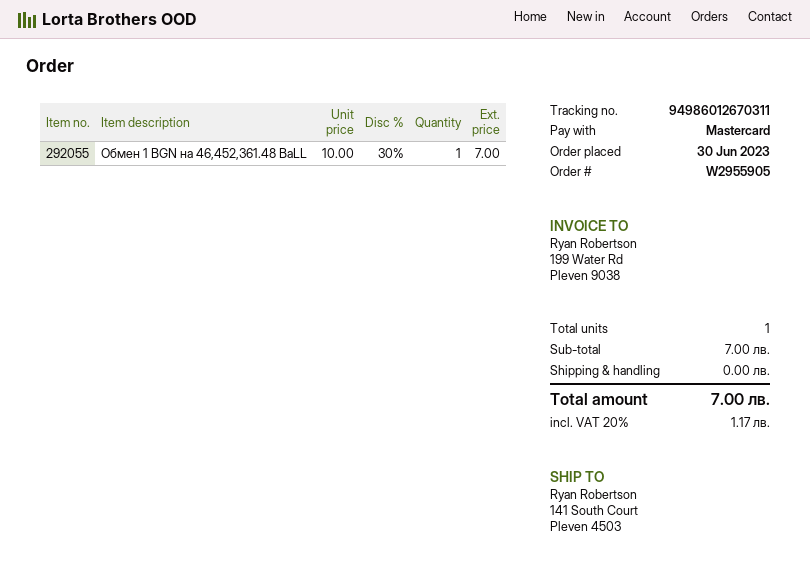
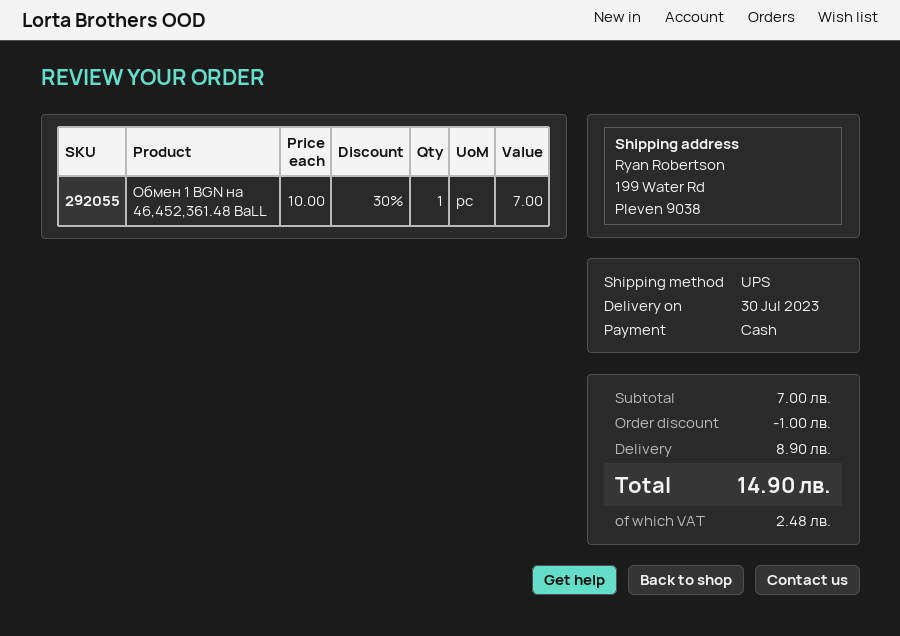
payment method: Mastercard -> cash
ship to: 141 South Court, Pleven 4503 -> 199 Water Rd, Pleven 9038
discount: none -> 1.00
shipping: 0.00 -> 8.90
tax: 1.17 -> 2.48
total: 7.00 -> 14.90

